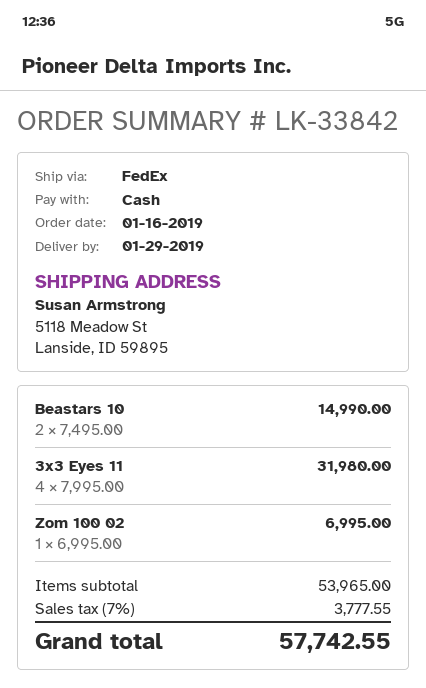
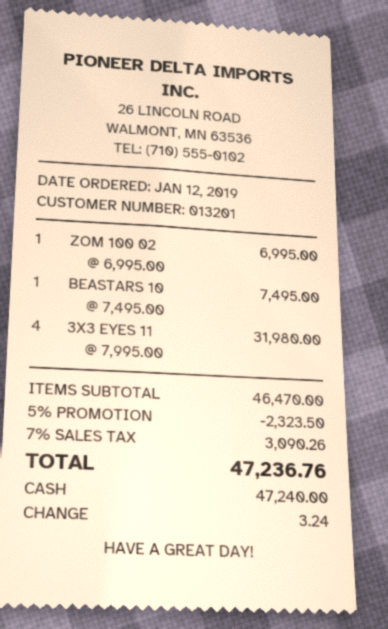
order date: 2019-01-16 -> 2019-01-12
Beastars 10: 2 x 7495.00 = 14990.00 -> 1 x 7495.00 = 7495.00
subtotal: 53965.00 -> 46470.00
discount: none -> 5% = 2323.50
tax: 7% = 3777.55 -> 7% = 3090.26
total: 57742.55 -> 47236.76

